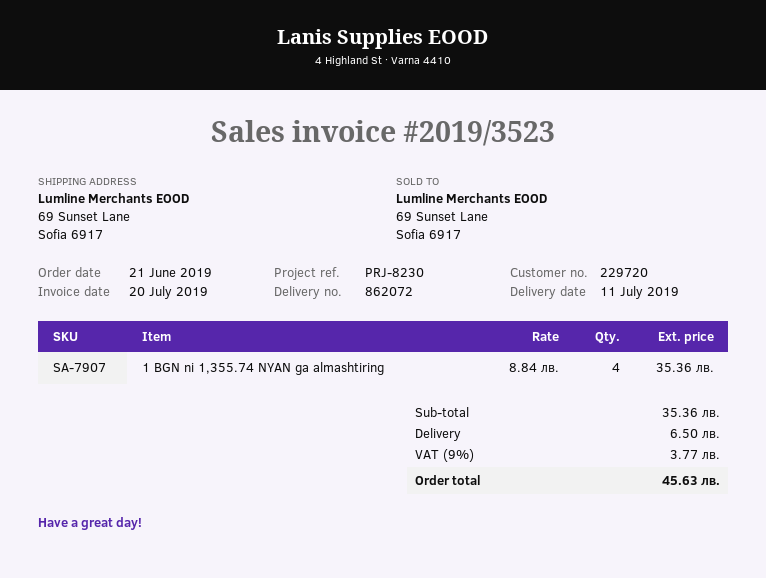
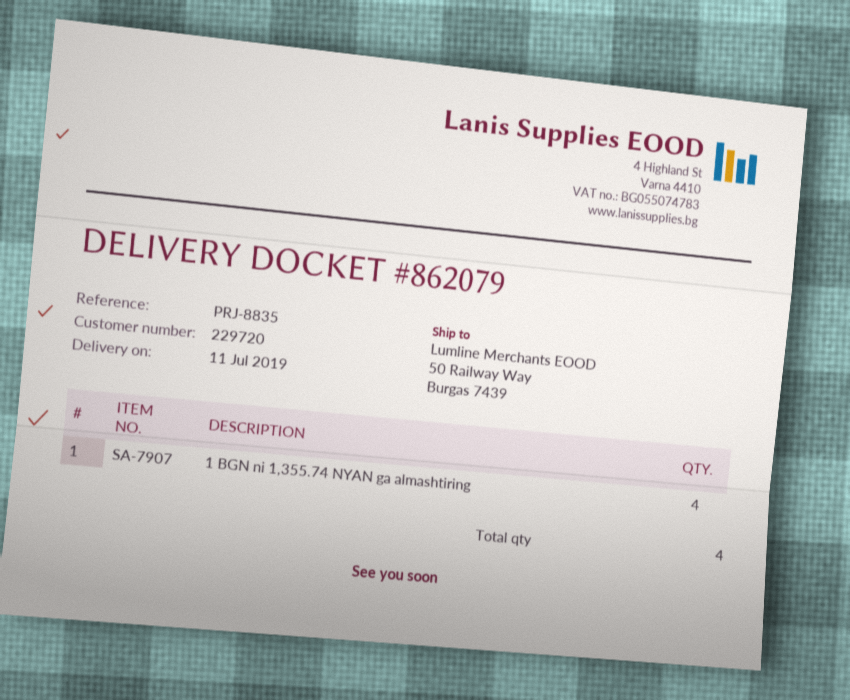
delivery note number: 862072 -> 862079
reference: PRJ-8230 -> PRJ-8835
ship to: 69 Sunset Lane, Sofia 6917 -> 50 Railway Way, Burgas 7439

